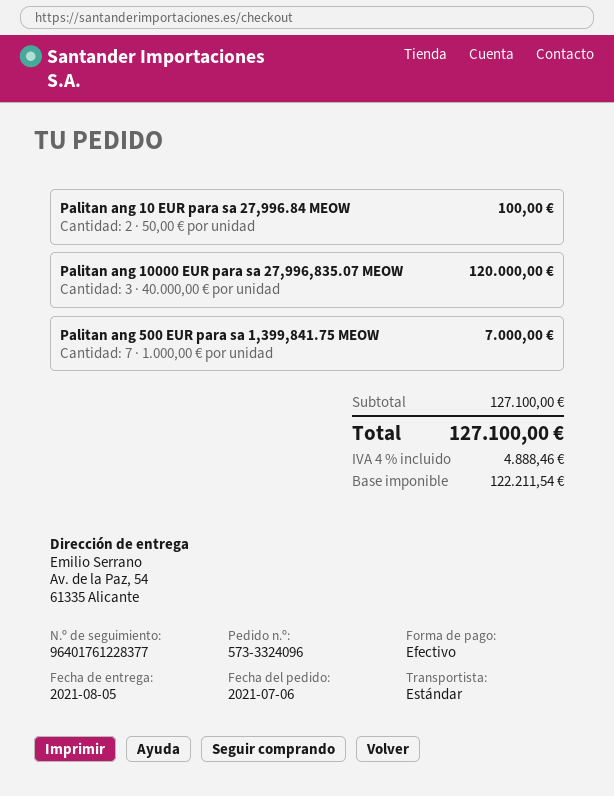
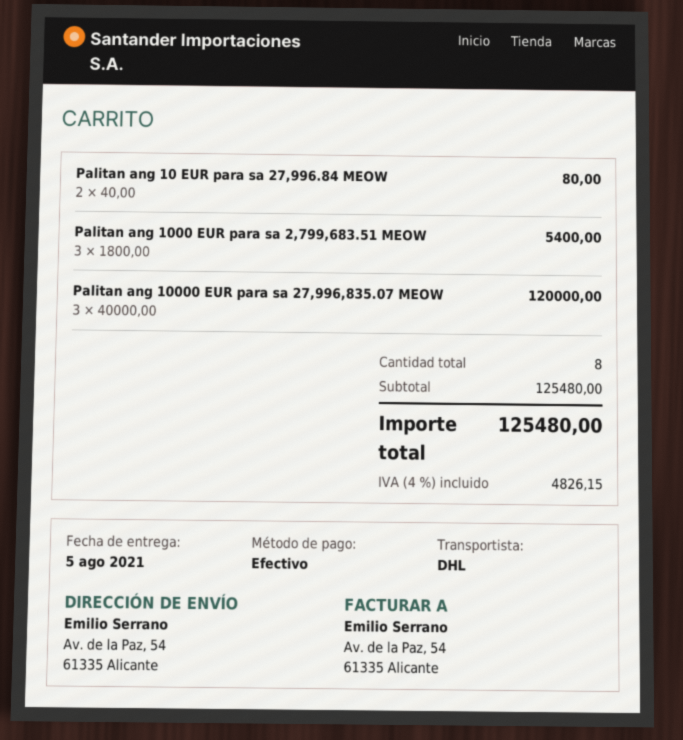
shipping method: standard -> DHL
Palitan ang 10 EUR para sa 27,996.84 MEOW: 2 x 50.00 = 100.00 -> 2 x 40.00 = 80.00
Palitan ang 500 EUR para sa 1,399,841.75 MEOW: 7 x 1000.00 = 7000.00 -> none
Palitan ang 1000 EUR para sa 2,799,683.51 MEOW: none -> 3 x 1800.00 = 5400.00
subtotal: 127100.00 -> 125480.00
tax: 4% = 4888.46 -> 4% = 4826.15
total: 127100.00 -> 125480.00

